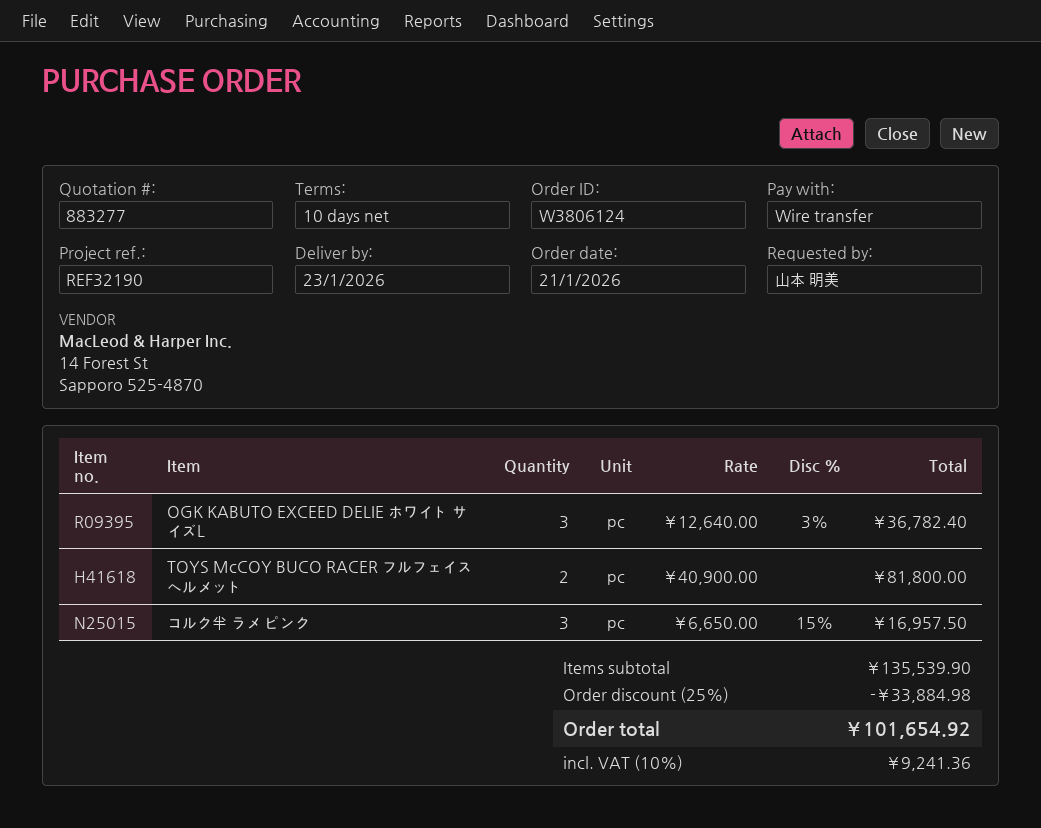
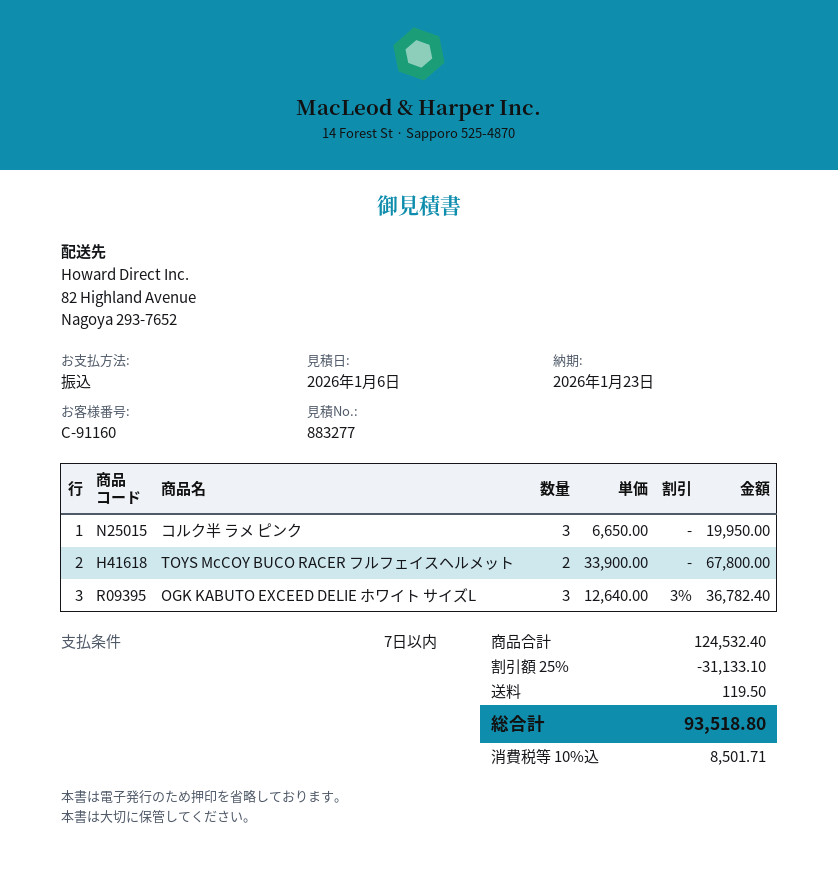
payment terms: 10 days -> 7 days
TOYS McCOY BUCO RACER フルフェイスヘルメット: 2 x 40900.00 = 81800.00 -> 2 x 33900.00 = 67800.00
コルク半 ラメ ピンク: 3 x 6650.00 - 15% = 16957.50 -> 3 x 6650.00 = 19950.00
subtotal: 135539.90 -> 124532.40
discount: 25% = 33884.98 -> 25% = 31133.10
shipping: none -> 119.50
tax: 10% = 9241.36 -> 10% = 8501.71
total: 101654.92 -> 93518.80

